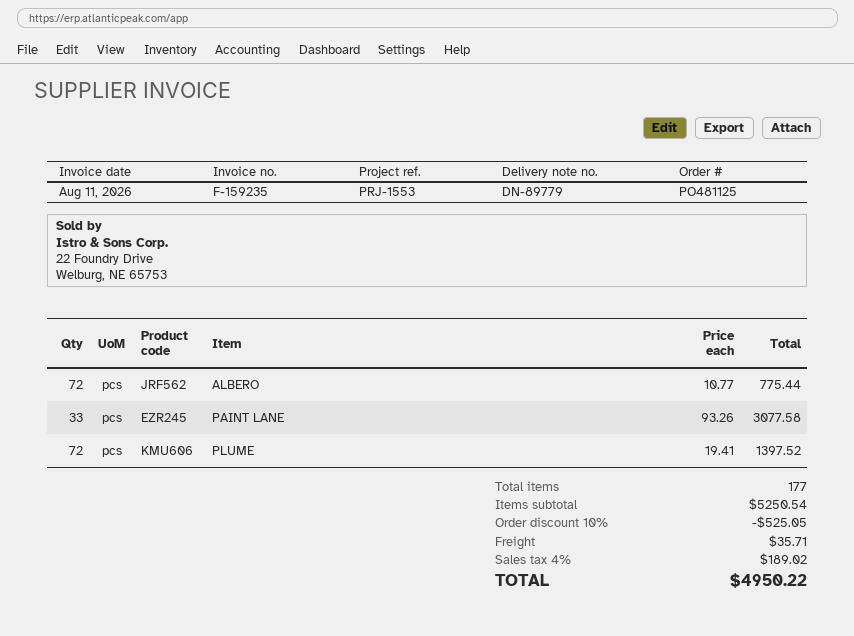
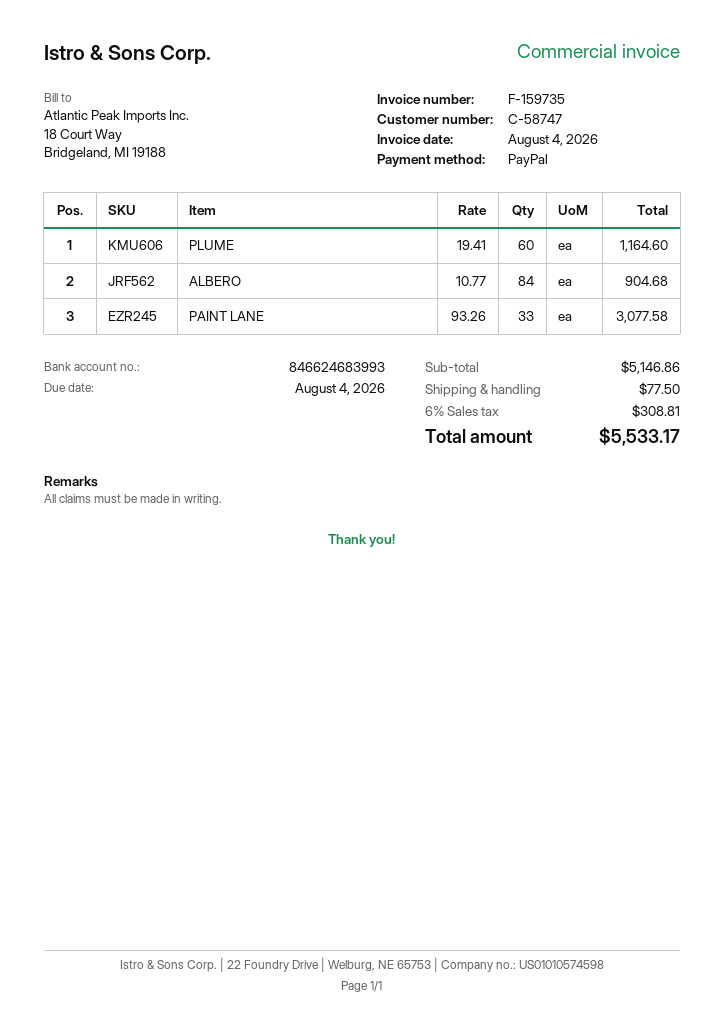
invoice number: F-159235 -> F-159735
invoice date: 2026-08-11 -> 2026-08-04
ALBERO: 72 x 10.77 = 775.44 -> 84 x 10.77 = 904.68
PLUME: 72 x 19.41 = 1397.52 -> 60 x 19.41 = 1164.60
subtotal: 5250.54 -> 5146.86
discount: 10% = 525.05 -> none
shipping: 35.71 -> 77.50
tax: 4% = 189.02 -> 6% = 308.81
total: 4950.22 -> 5533.17

